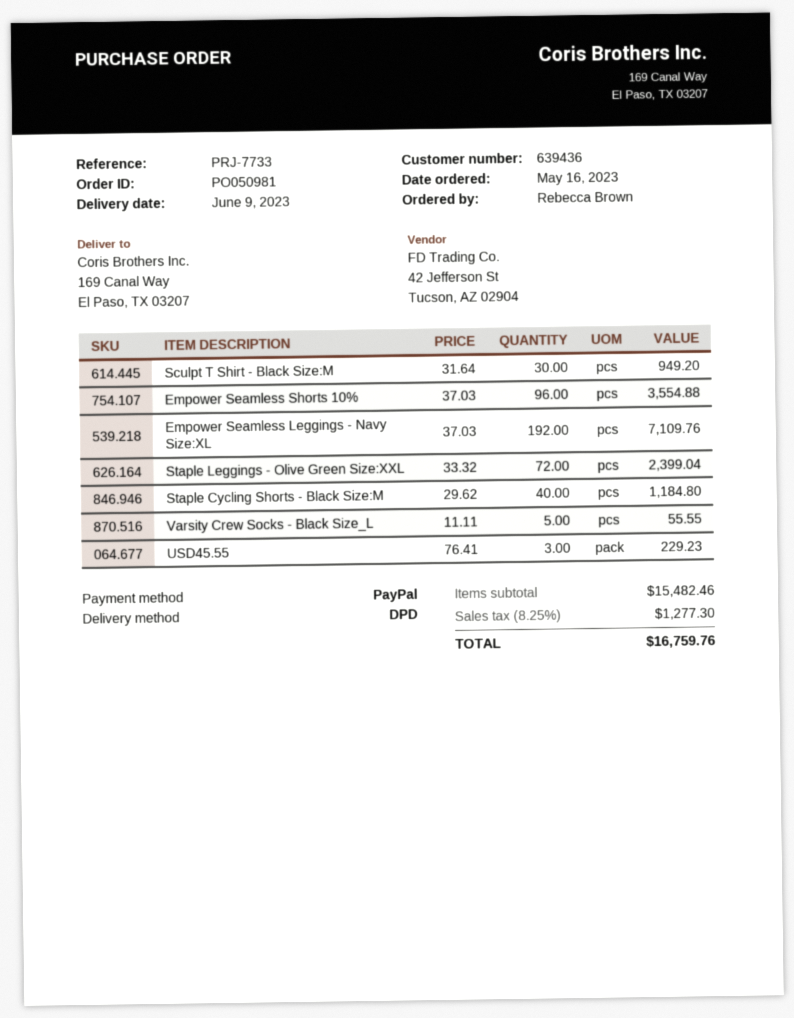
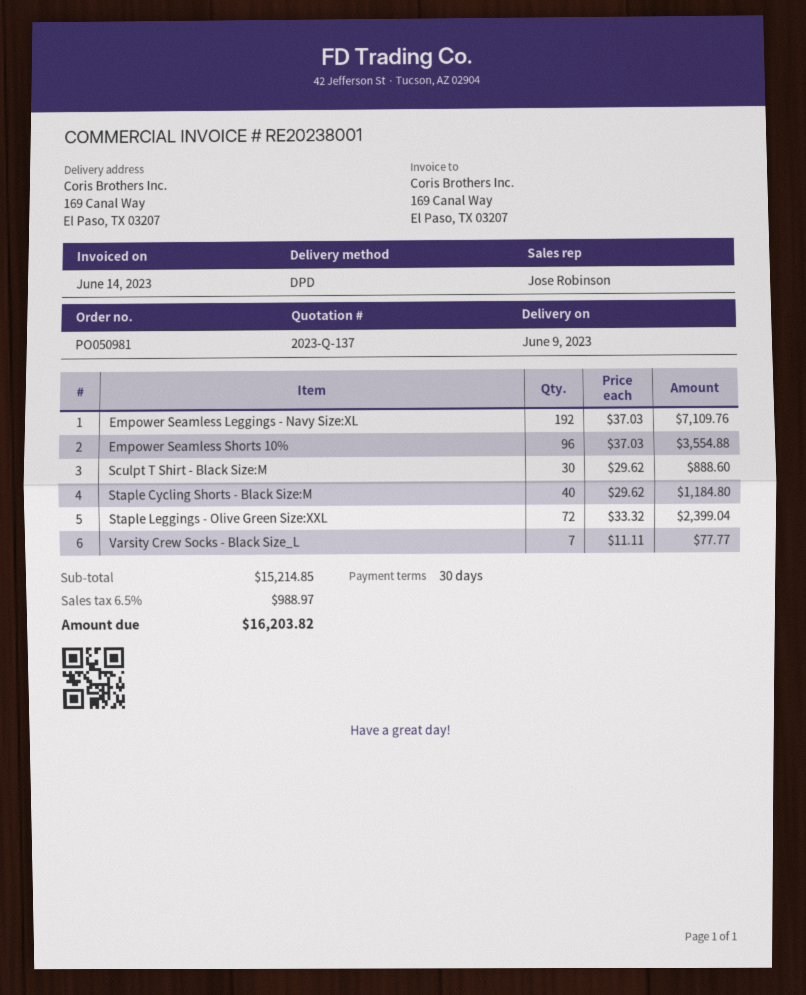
Sculpt T Shirt - Black Size:M: 30 x 31.64 = 949.20 -> 30 x 29.62 = 888.60
Varsity Crew Socks - Black Size_L: 5 x 11.11 = 55.55 -> 7 x 11.11 = 77.77
USD45.55: 3 x 76.41 = 229.23 -> none
subtotal: 15482.46 -> 15214.85
tax: 8.25% = 1277.30 -> 6.5% = 988.97
total: 16759.76 -> 16203.82

